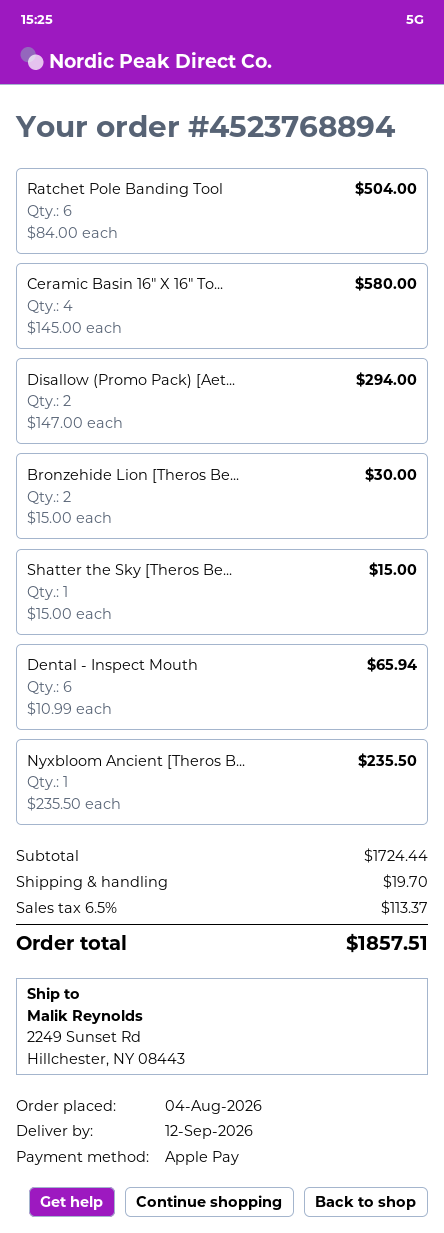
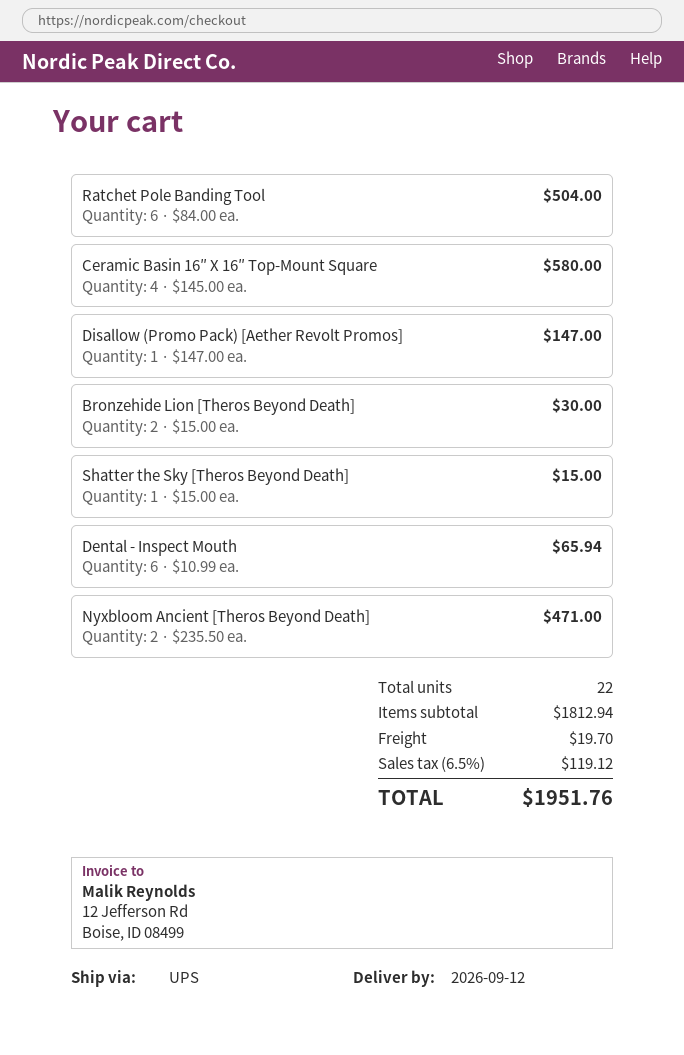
Disallow (Promo Pack) [Aet...: 2 x 147.00 = 294.00 -> 1 x 147.00 = 147.00
Nyxbloom Ancient [Theros B...: 1 x 235.50 = 235.50 -> 2 x 235.50 = 471.00
subtotal: 1724.44 -> 1812.94
tax: 6.5% = 113.37 -> 6.5% = 119.12
total: 1857.51 -> 1951.76

